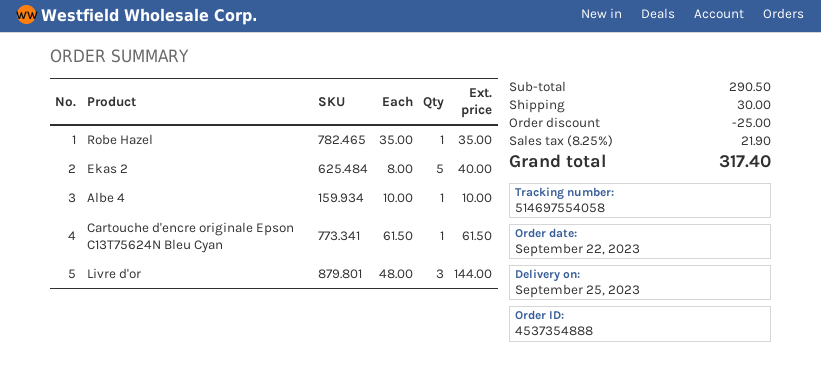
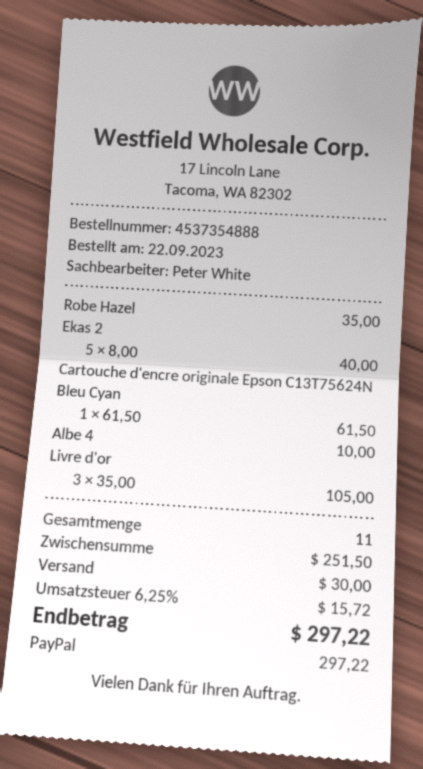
Livre d'or: 3 x 48.00 = 144.00 -> 3 x 35.00 = 105.00
subtotal: 290.50 -> 251.50
discount: 25.00 -> none
tax: 8.25% = 21.90 -> 6.25% = 15.72
total: 317.40 -> 297.22

